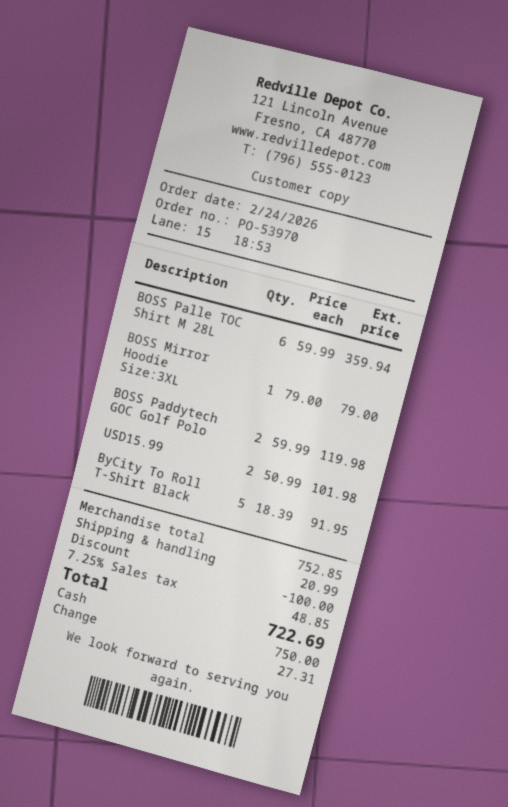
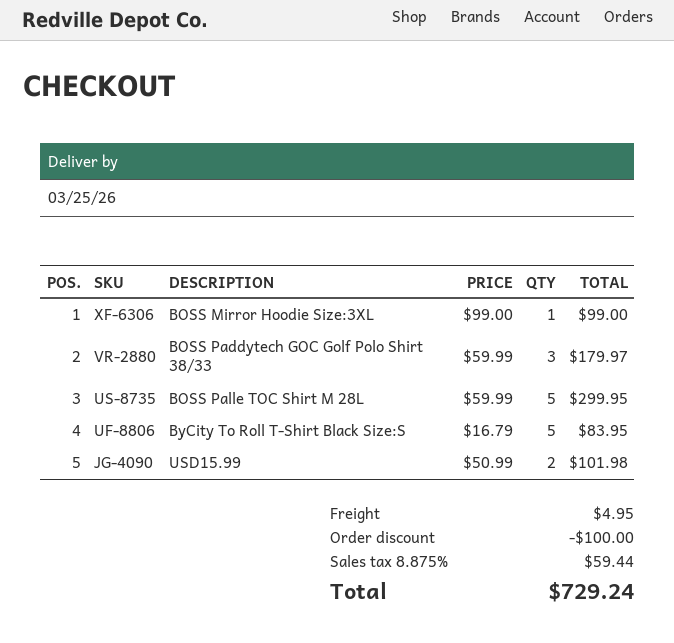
BOSS Palle TOC Shirt M 28L: 6 x 59.99 = 359.94 -> 5 x 59.99 = 299.95
BOSS Mirror Hoodie Size:3XL: 1 x 79.00 = 79.00 -> 1 x 99.00 = 99.00
BOSS Paddytech GOC Golf Polo: 2 x 59.99 = 119.98 -> 3 x 59.99 = 179.97
ByCity To Roll T-Shirt Black: 5 x 18.39 = 91.95 -> 5 x 16.79 = 83.95
shipping: 20.99 -> 4.95
tax: 7.25% = 48.85 -> 8.875% = 59.44
total: 722.69 -> 729.24

